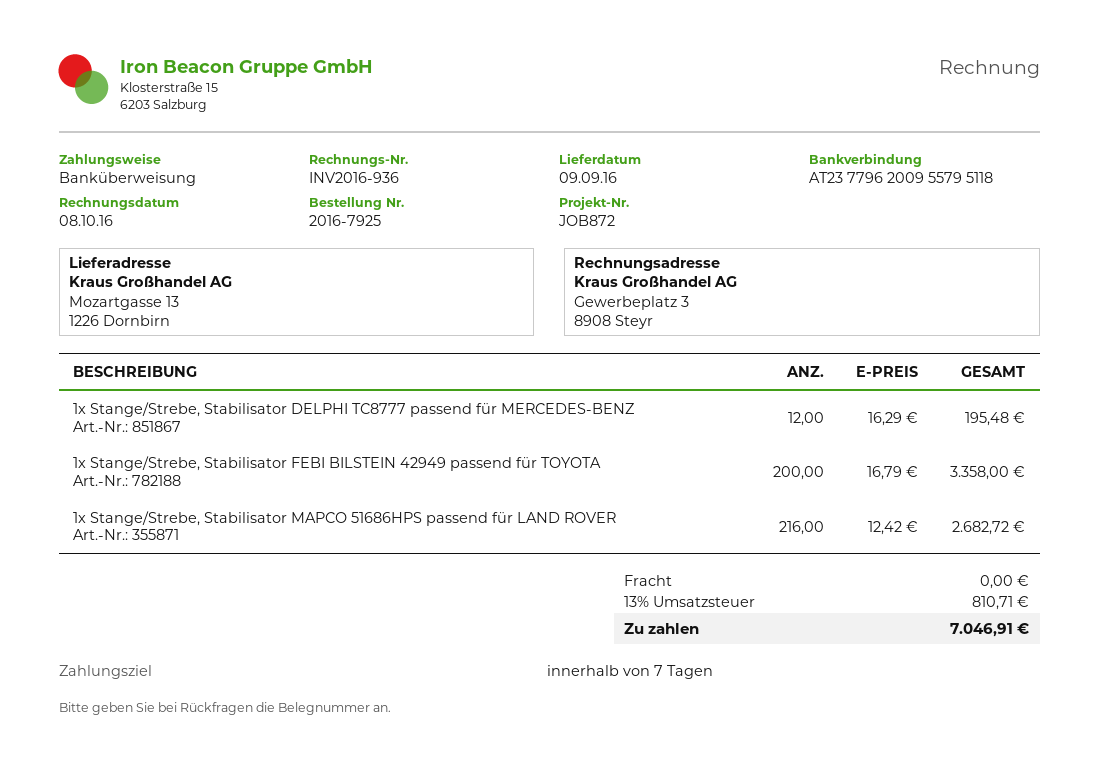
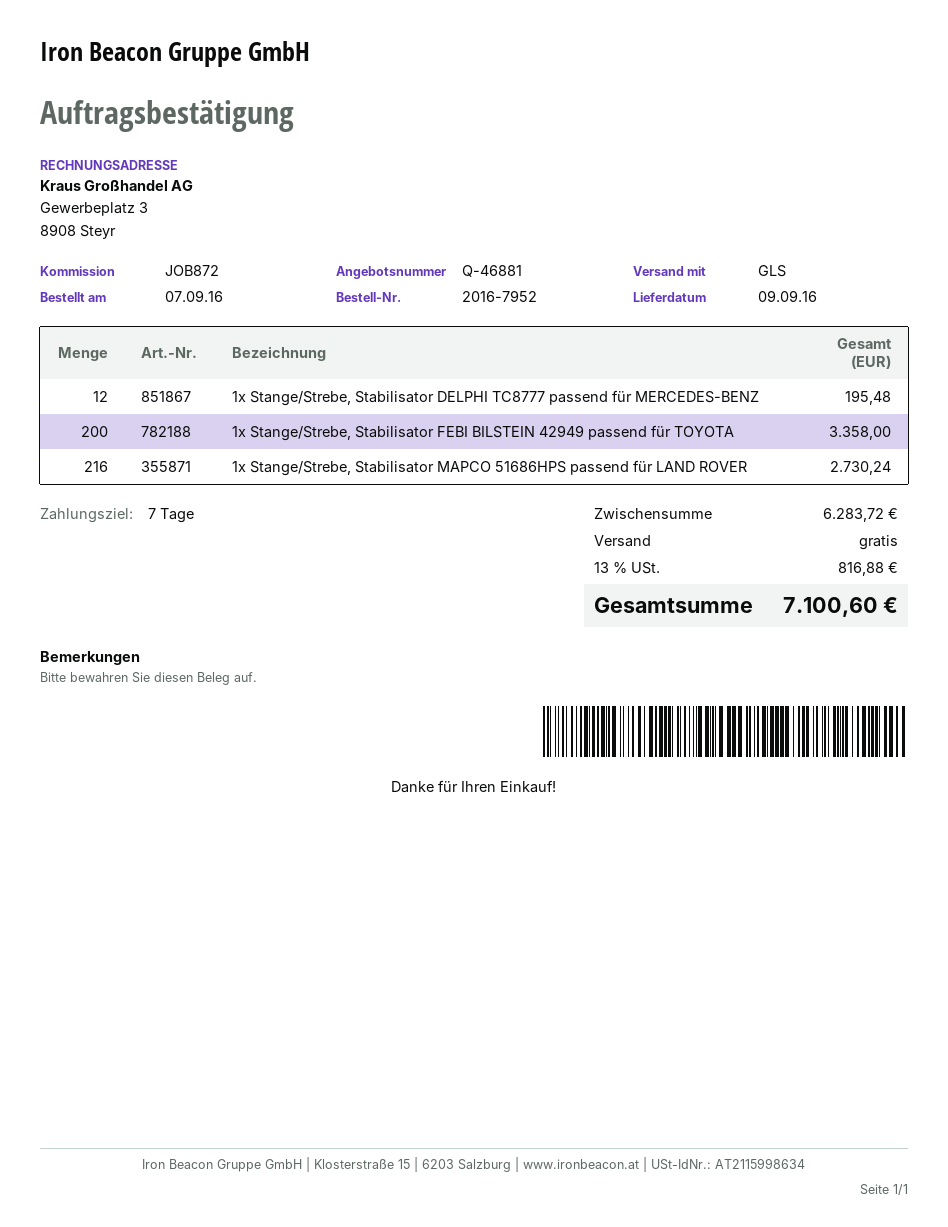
order number: 2016-7925 -> 2016-7952
1x Stange/Strebe, Stabilisator MAPCO 51686HPS passend für LAND ROVER: 216 for 2682.72 -> 216 for 2730.24
tax: 13% = 810.71 -> 13% = 816.88
total: 7046.91 -> 7100.60

